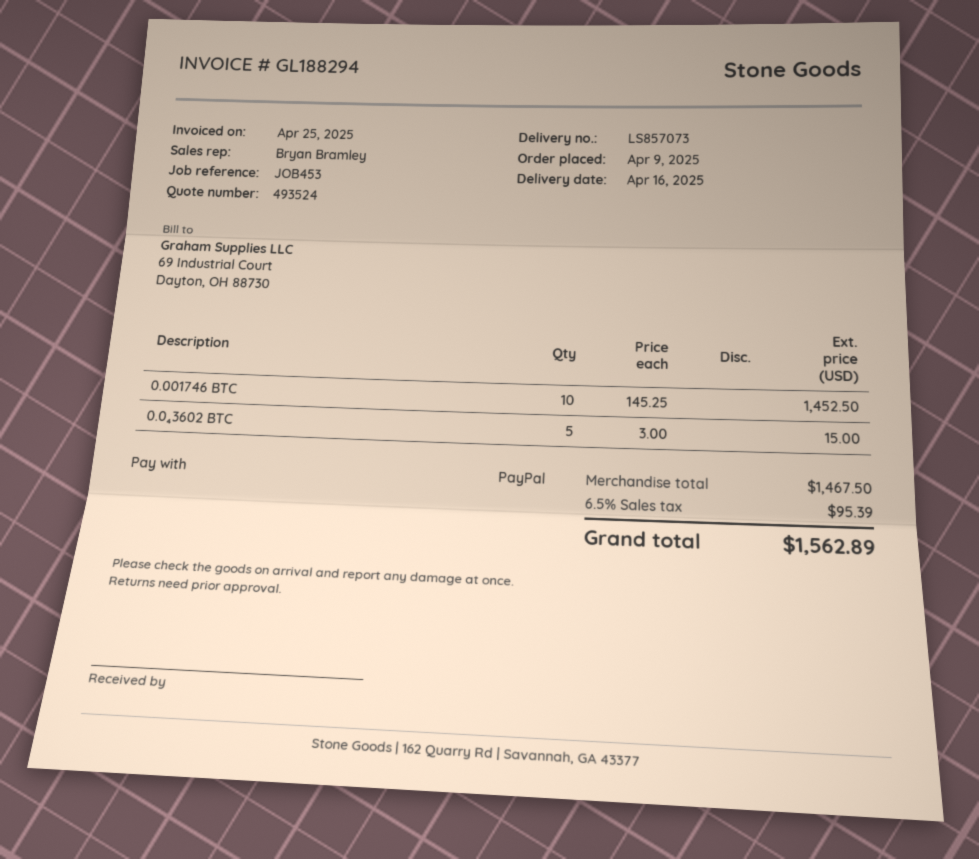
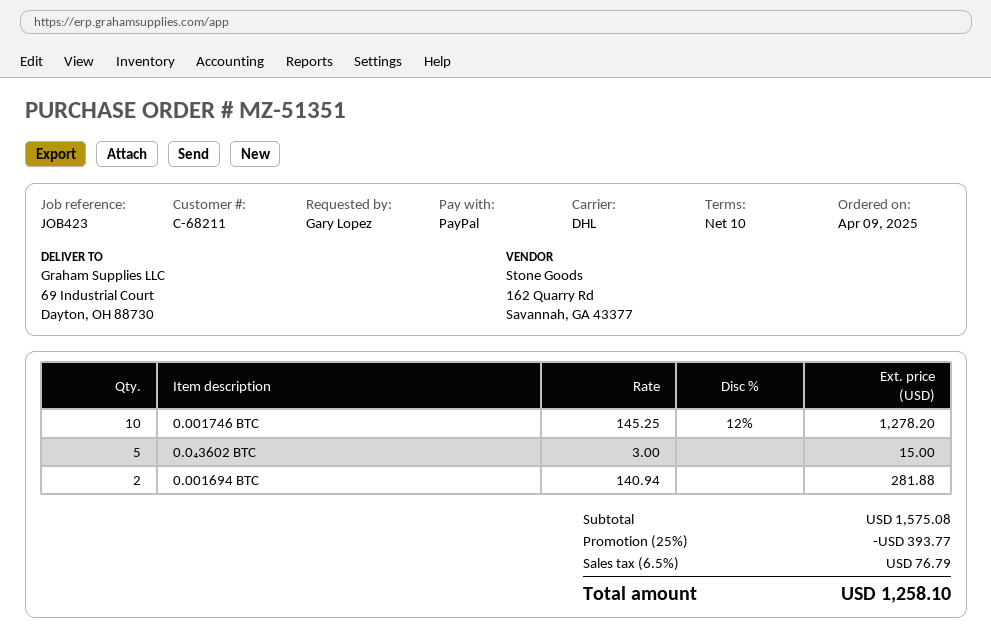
reference: JOB453 -> JOB423
0.001746 BTC: 10 x 145.25 = 1452.50 -> 10 x 145.25 - 12% = 1278.20
0.001694 BTC: none -> 2 x 140.94 = 281.88
subtotal: 1467.50 -> 1575.08
discount: none -> 25% = 393.77
tax: 6.5% = 95.39 -> 6.5% = 76.79
total: 1562.89 -> 1258.10

